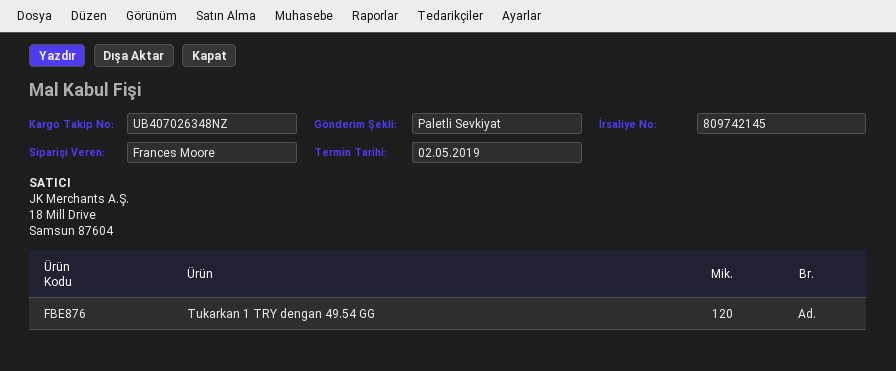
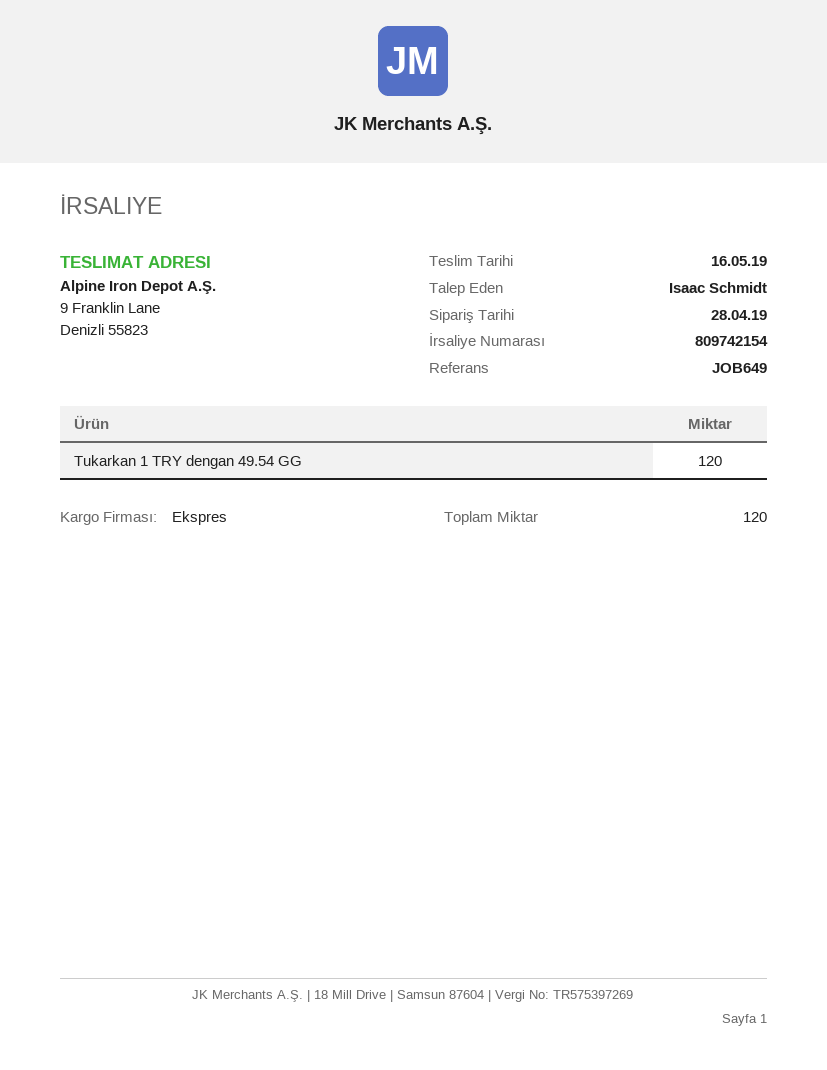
delivery note number: 809742145 -> 809742154
delivery date: 2019-05-02 -> 2019-05-16
ordered by: Frances Moore -> Isaac Schmidt
shipping method: pallet freight -> express

